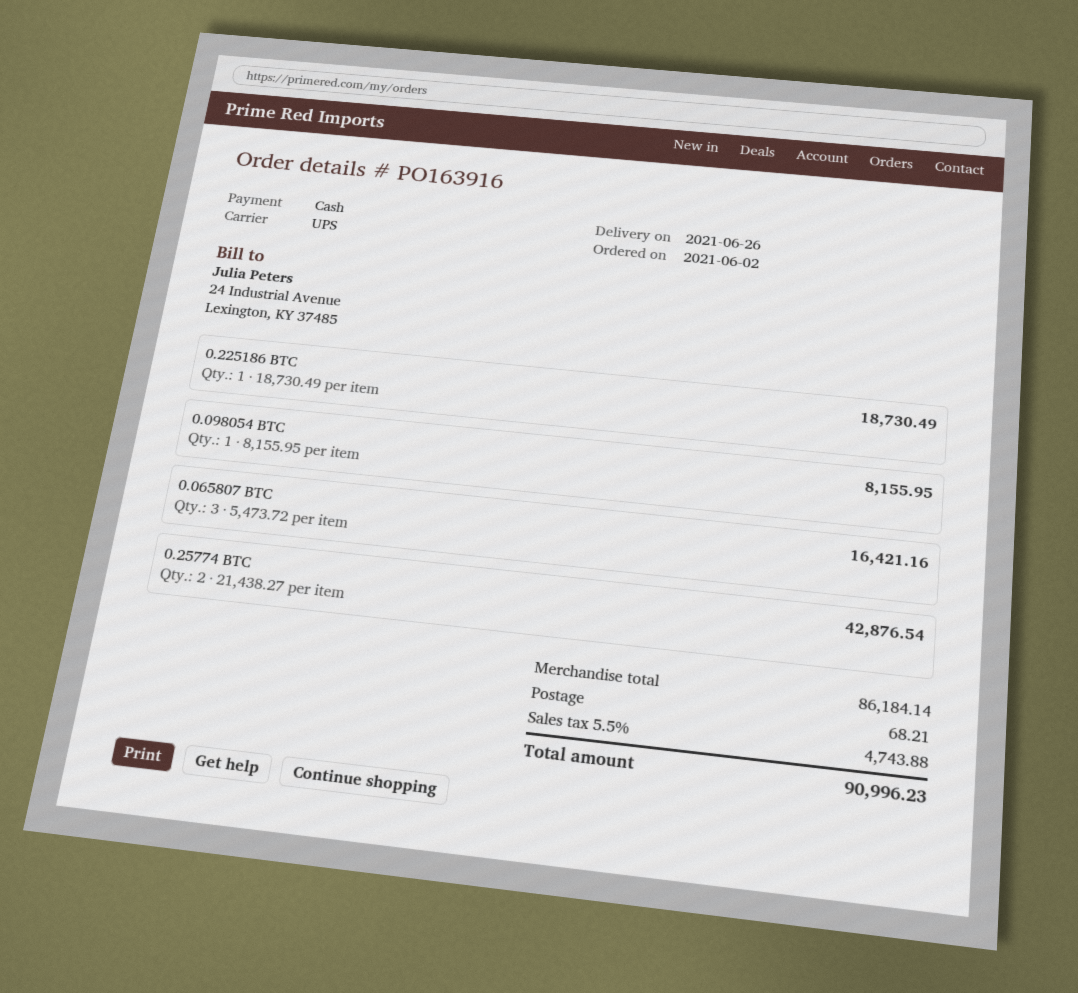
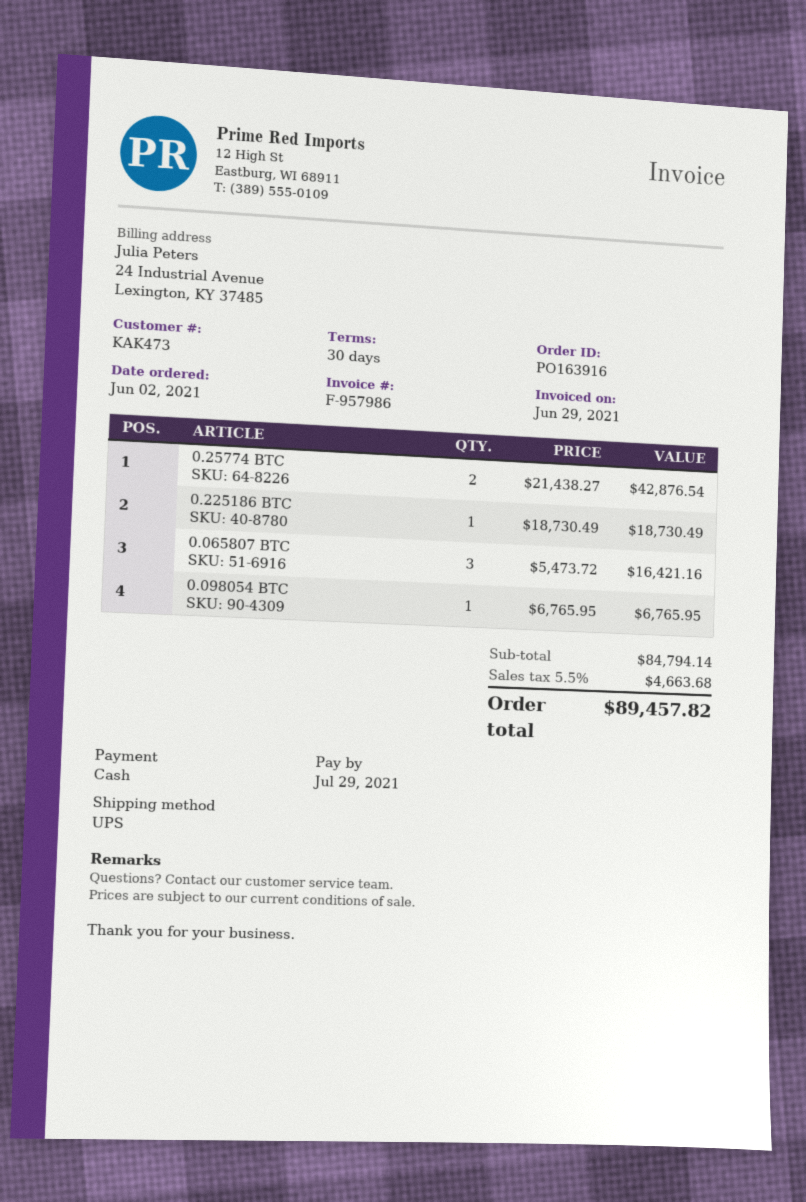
0.098054 BTC: 1 x 8155.95 = 8155.95 -> 1 x 6765.95 = 6765.95
subtotal: 86184.14 -> 84794.14
shipping: 68.21 -> none
tax: 5.5% = 4743.88 -> 5.5% = 4663.68
total: 90996.23 -> 89457.82

